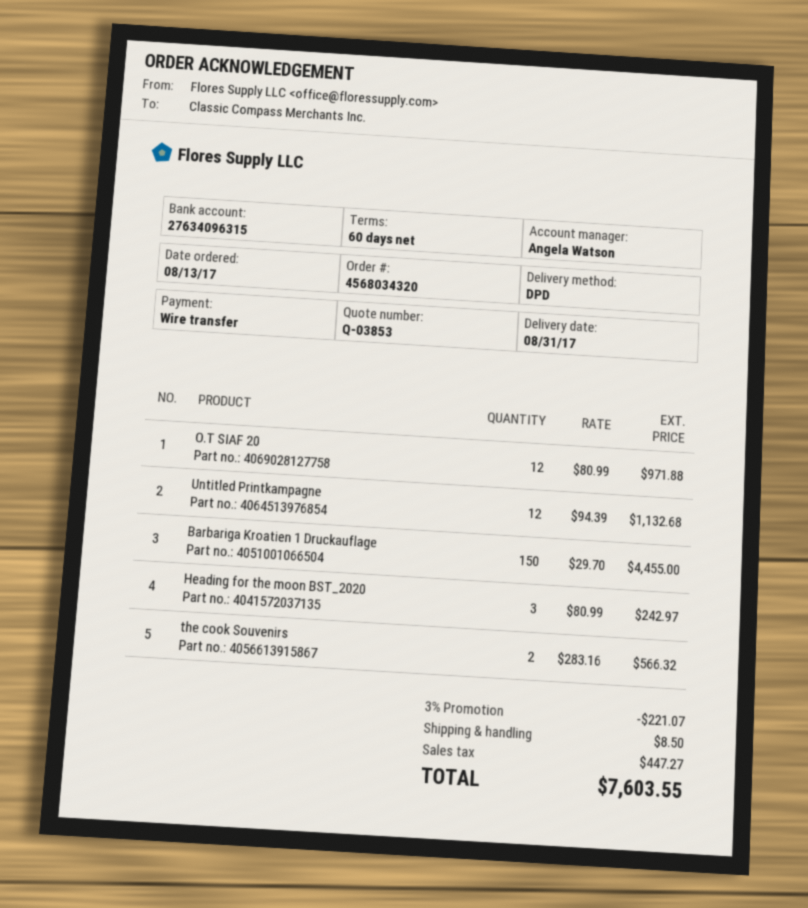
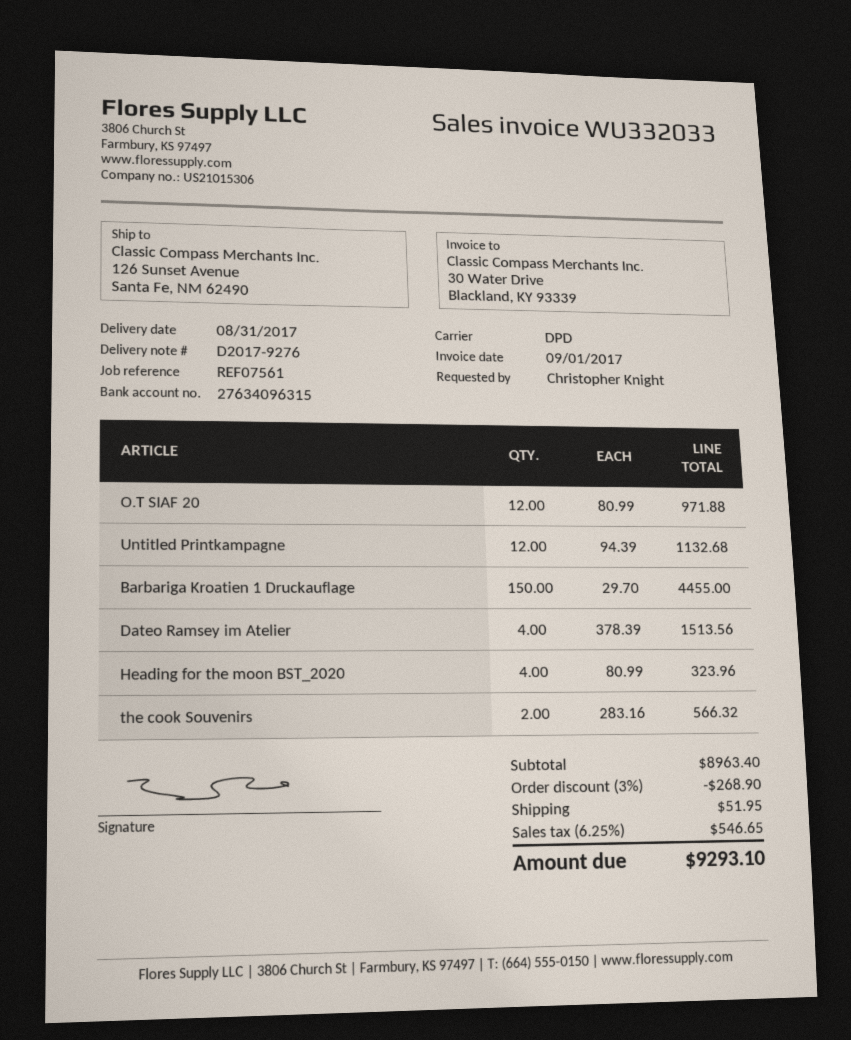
Heading for the moon BST_2020: 3 x 80.99 = 242.97 -> 4 x 80.99 = 323.96
Dateo Ramsey im Atelier: none -> 4 x 378.39 = 1513.56
discount: 3% = 221.07 -> 3% = 268.90
shipping: 8.50 -> 51.95
tax: 447.27 -> 546.65
total: 7603.55 -> 9293.10

